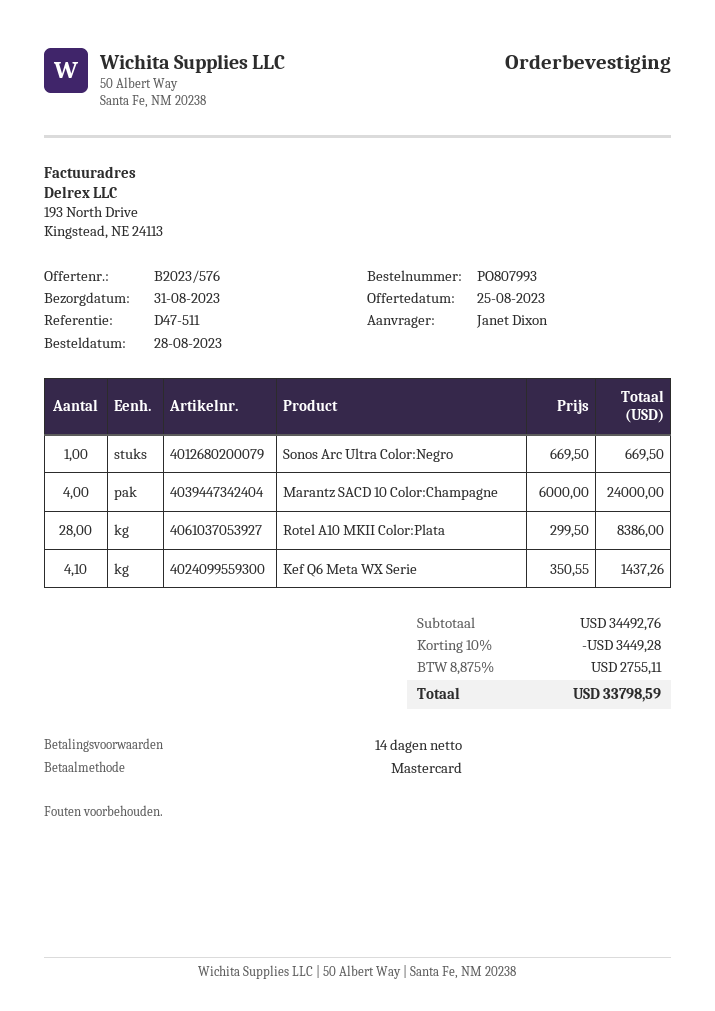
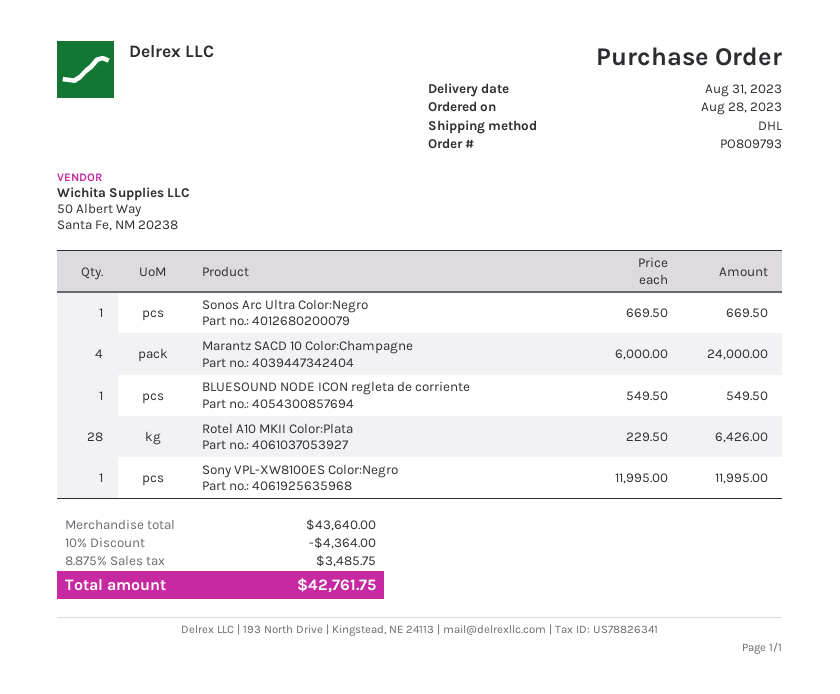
order number: PO807993 -> PO809793
Rotel A10 MKII Color:Plata: 28 x 299.50 = 8386.00 -> 28 x 229.50 = 6426.00
Kef Q6 Meta WX Serie: 4.1 x 350.55 = 1437.26 -> none
BLUESOUND NODE ICON regleta de corriente: none -> 1 x 549.50 = 549.50
Sony VPL-XW8100ES Color:Negro: none -> 1 x 11995.00 = 11995.00
subtotal: 34492.76 -> 43640.00
discount: 10% = 3449.28 -> 10% = 4364.00
tax: 8.875% = 2755.11 -> 8.875% = 3485.75
total: 33798.59 -> 42761.75

